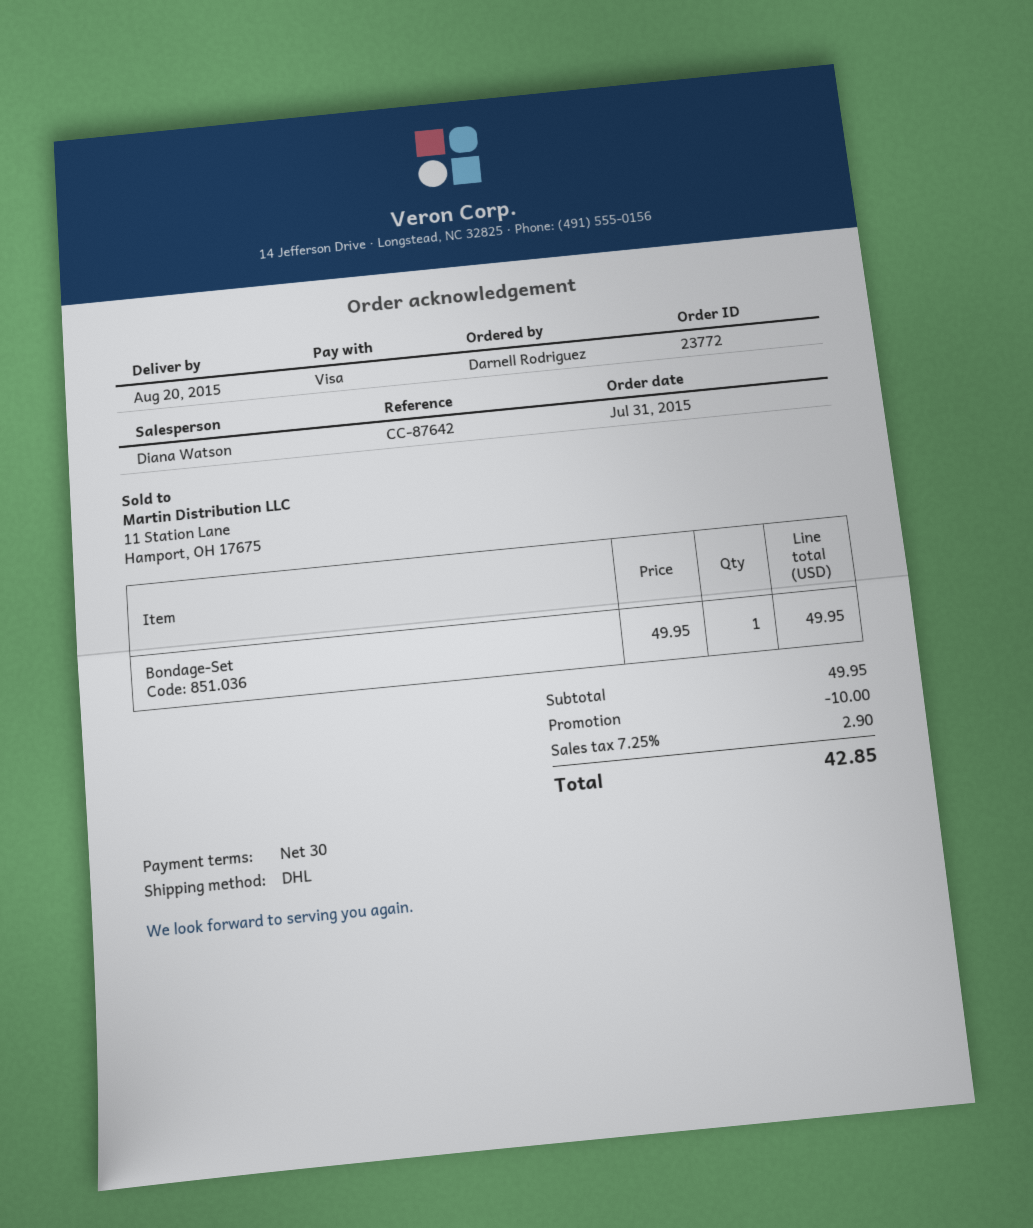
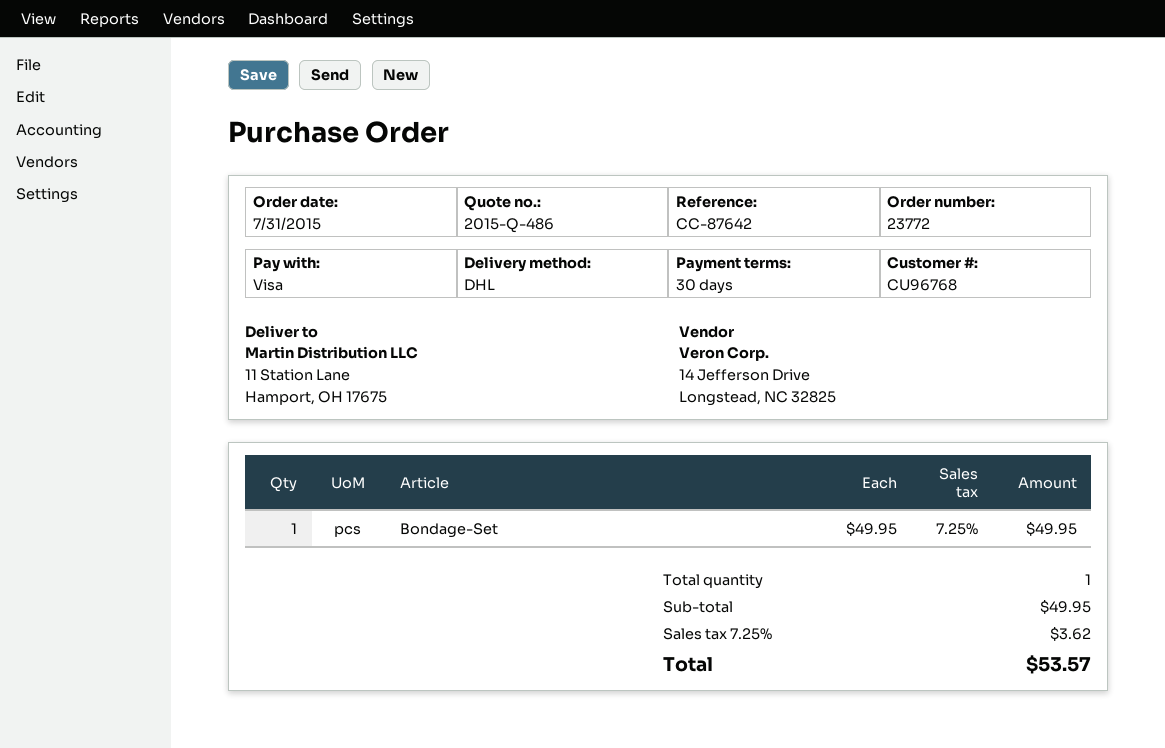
discount: 10.00 -> none
tax: 7.25% = 2.90 -> 7.25% = 3.62
total: 42.85 -> 53.57

